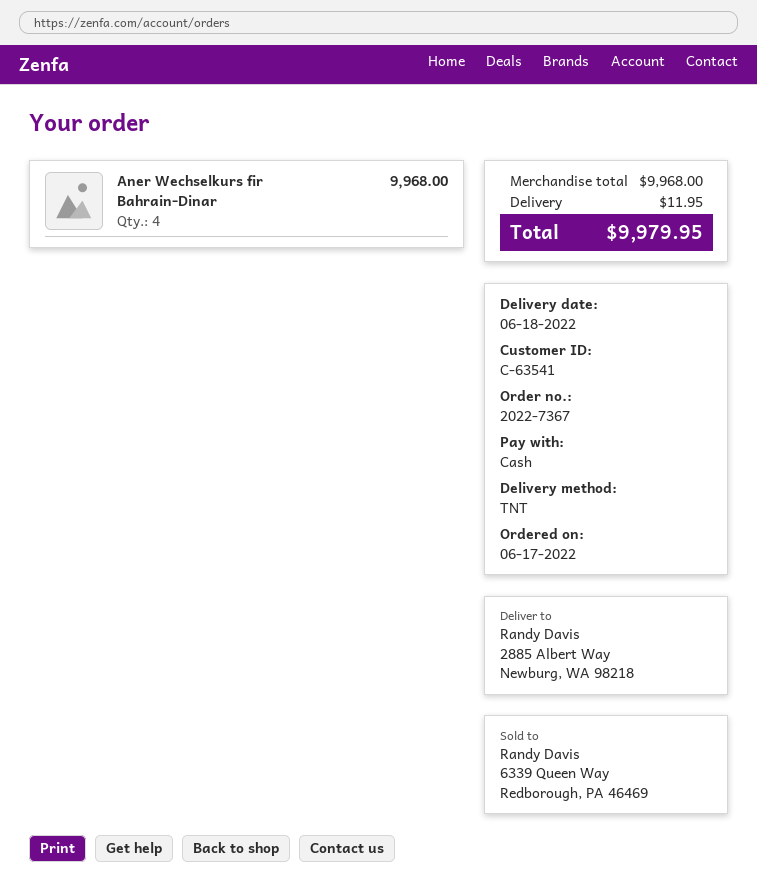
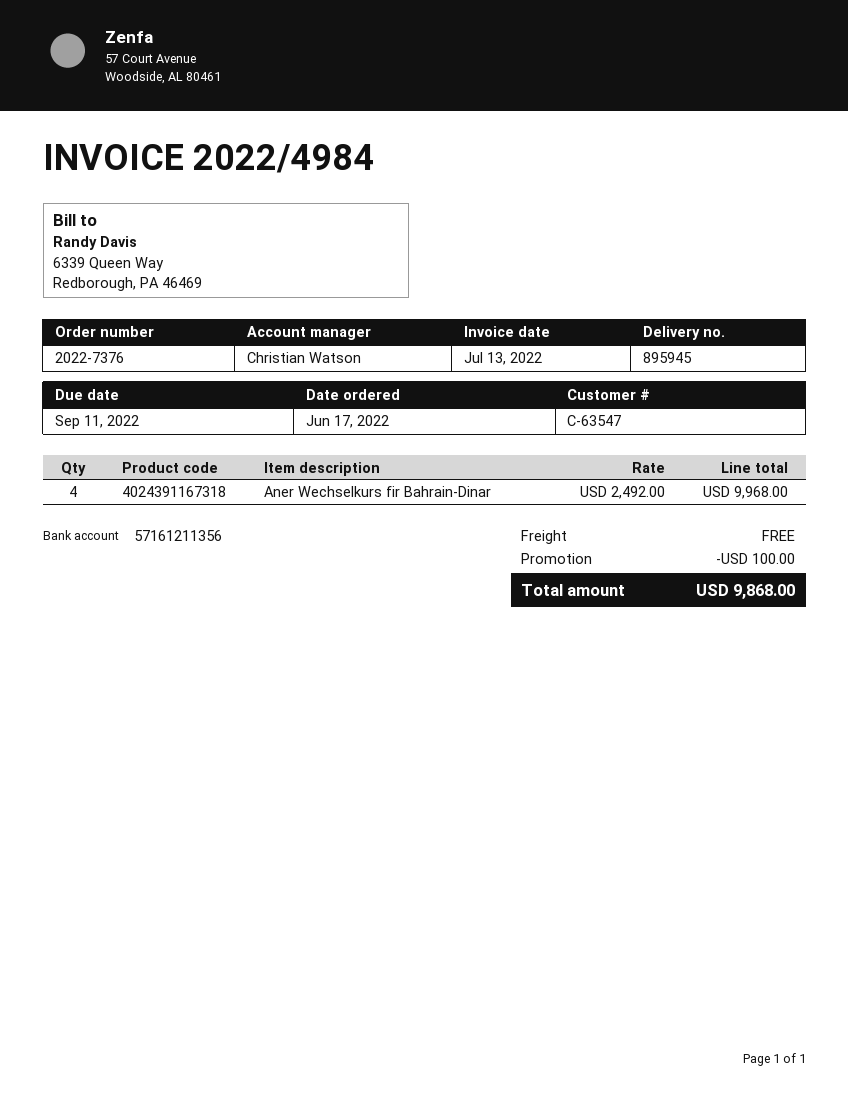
order number: 2022-7367 -> 2022-7376
customer number: C-63541 -> C-63547
discount: none -> 100.00
shipping: 11.95 -> 0.00
total: 9979.95 -> 9868.00

